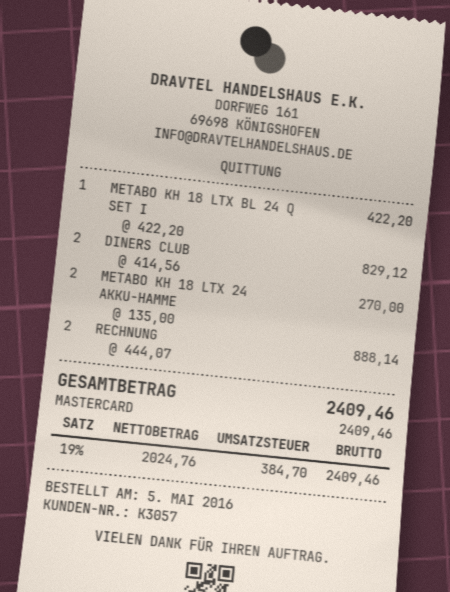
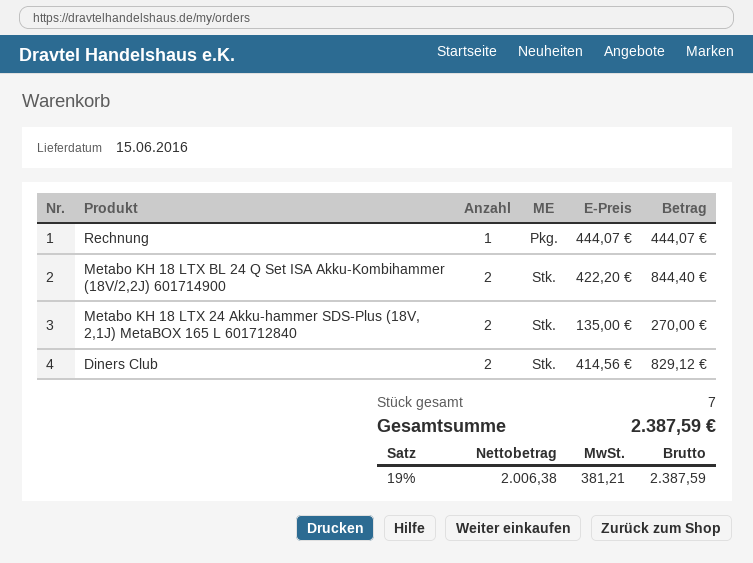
METABO KH 18 LTX BL 24 Q SET I: 1 x 422.20 = 422.20 -> 2 x 422.20 = 844.40
RECHNUNG: 2 x 444.07 = 888.14 -> 1 x 444.07 = 444.07
net: 2024.76 -> 2006.38
tax: 19% = 384.70 -> 19% = 381.21
total: 2409.46 -> 2387.59

